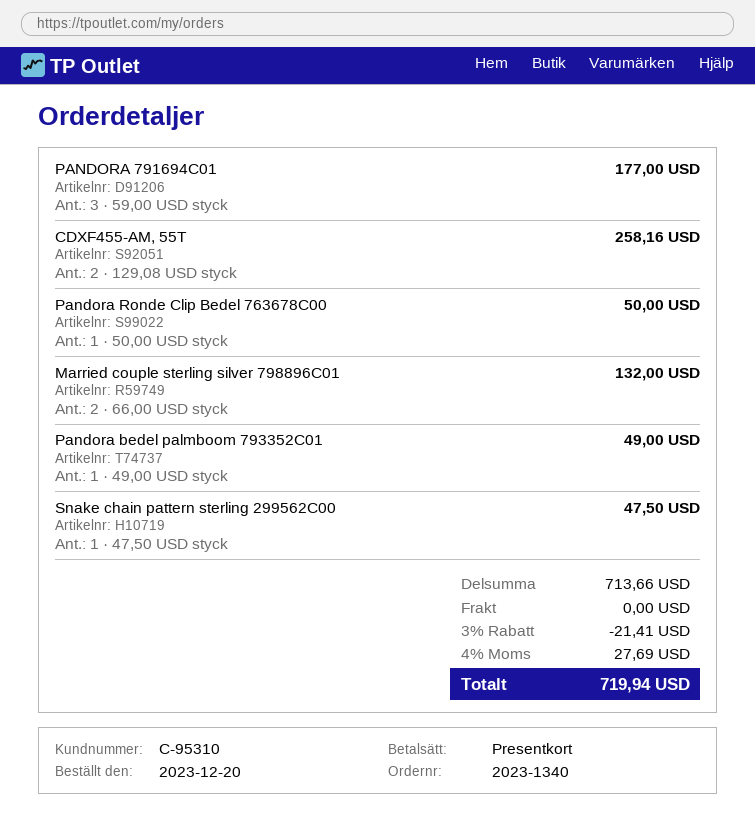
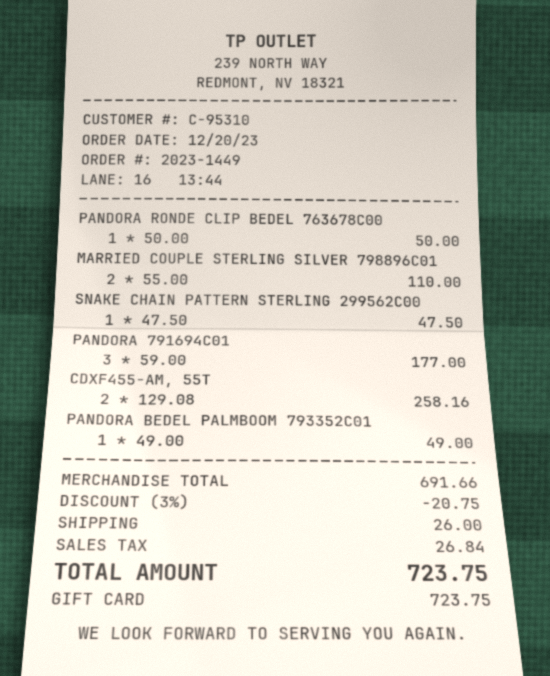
order number: 2023-1340 -> 2023-1449
Married couple sterling silver 798896C01: 2 x 66.00 = 132.00 -> 2 x 55.00 = 110.00
subtotal: 713.66 -> 691.66
discount: 3% = 21.41 -> 3% = 20.75
shipping: 0.00 -> 26.00
tax: 27.69 -> 26.84
total: 719.94 -> 723.75

